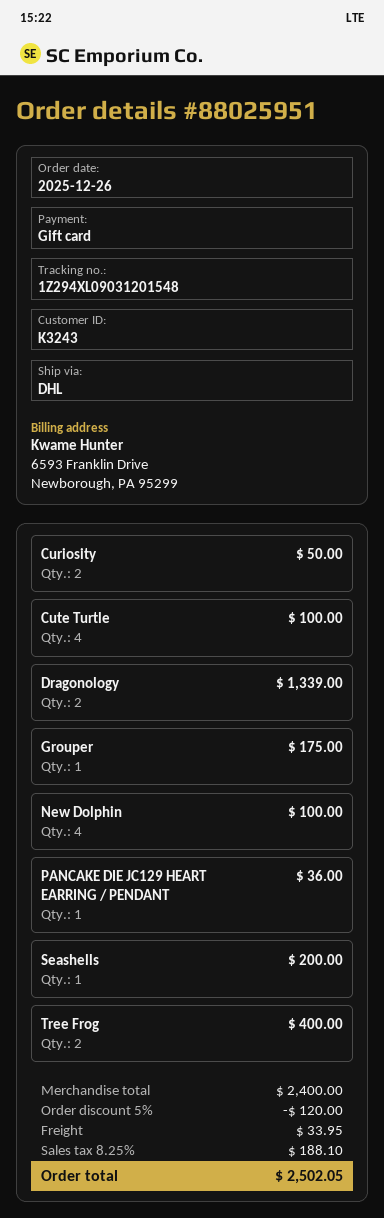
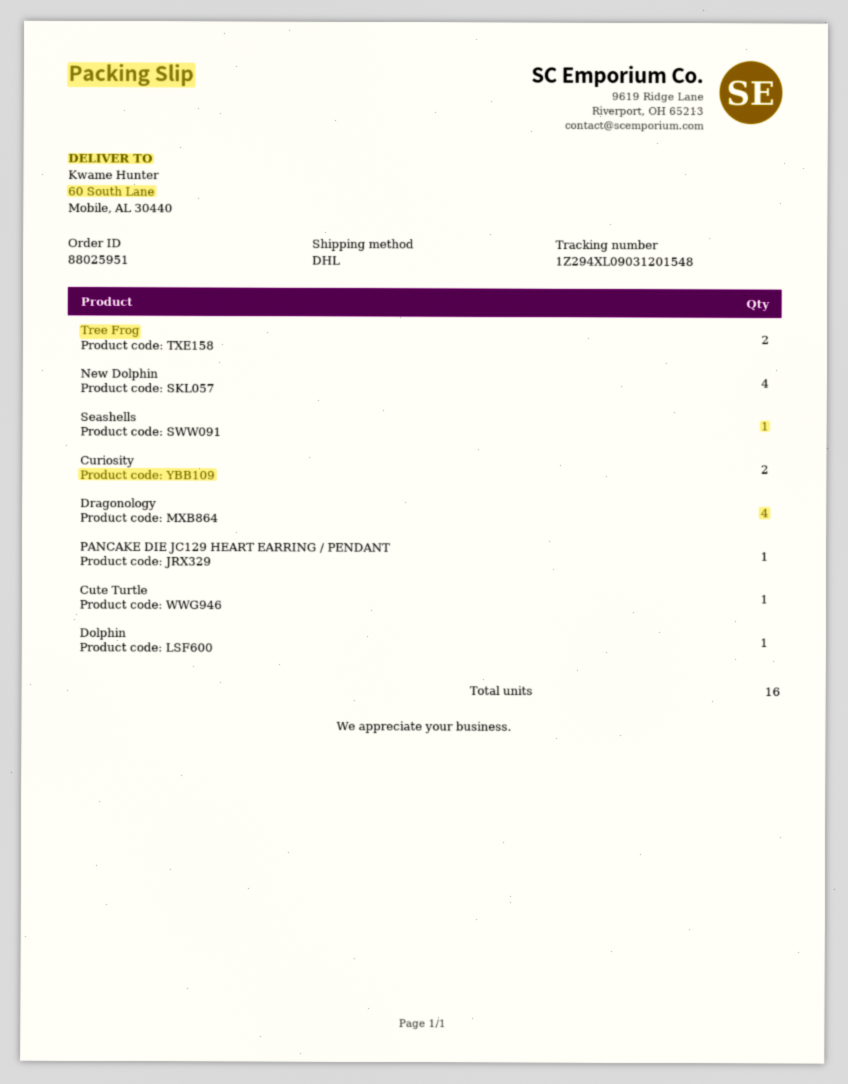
Cute Turtle: 4 -> 1
Dragonology: 2 -> 4
Grouper: 1 -> none
Dolphin: none -> 1

